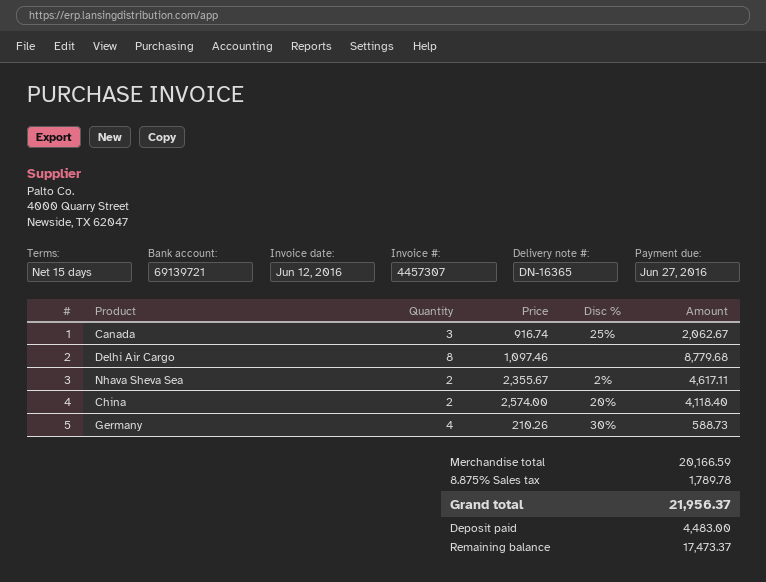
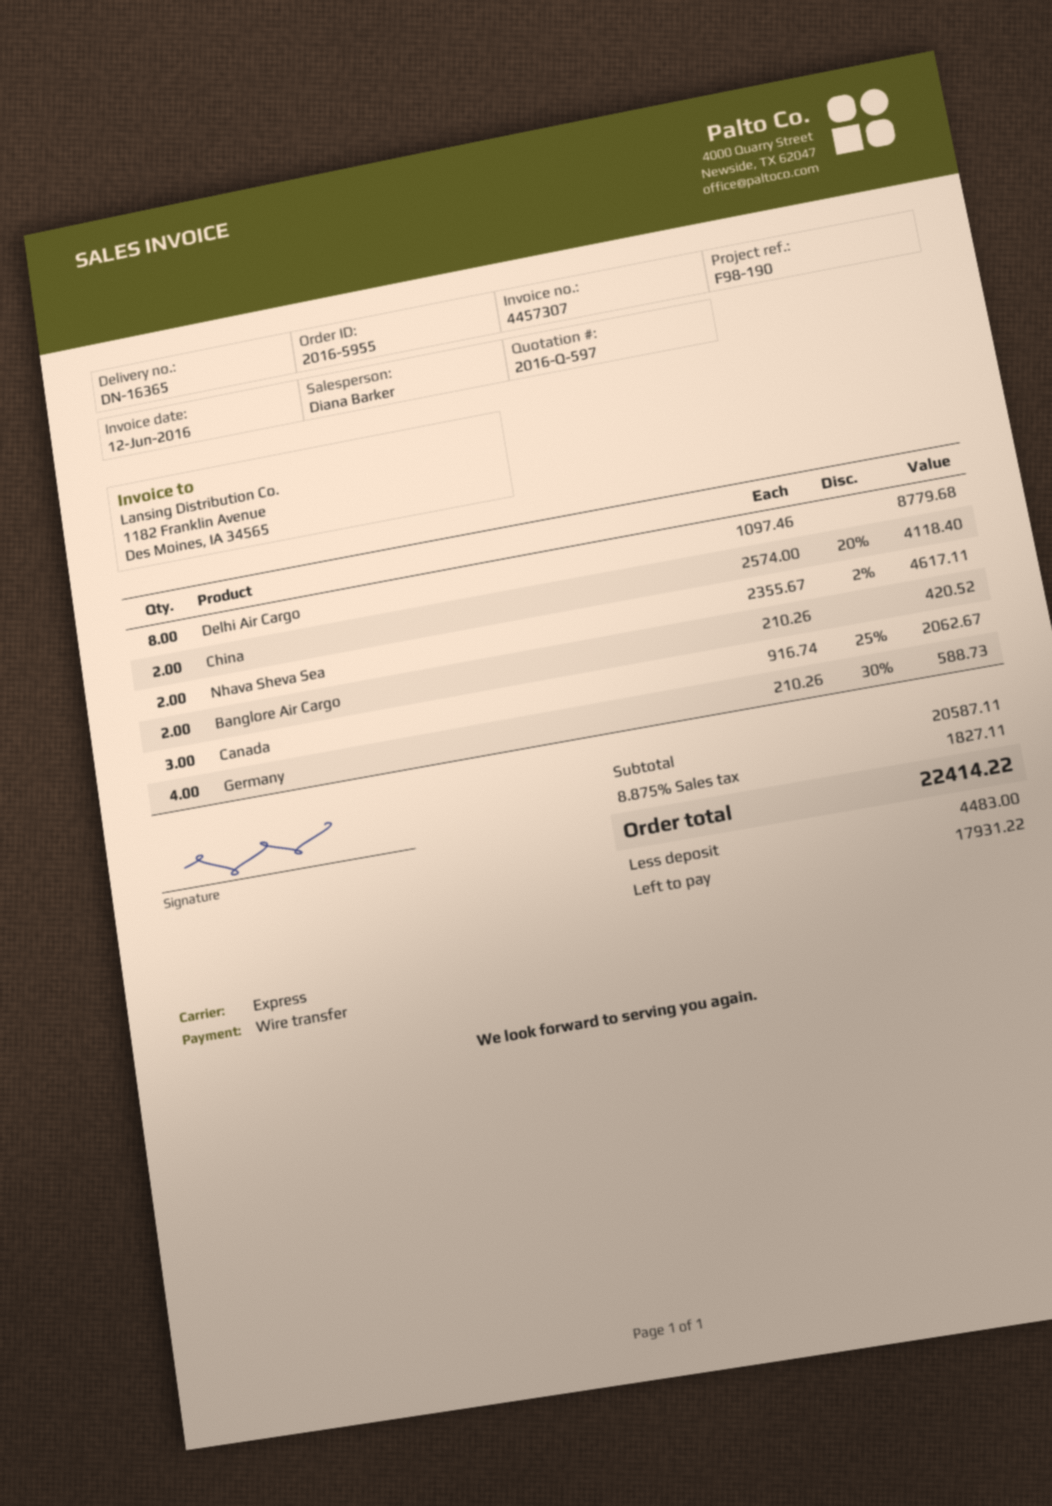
Banglore Air Cargo: none -> 2 x 210.26 = 420.52
subtotal: 20166.59 -> 20587.11
tax: 8.875% = 1789.78 -> 8.875% = 1827.11
total: 21956.37 -> 22414.22
balance: 17473.37 -> 17931.22

